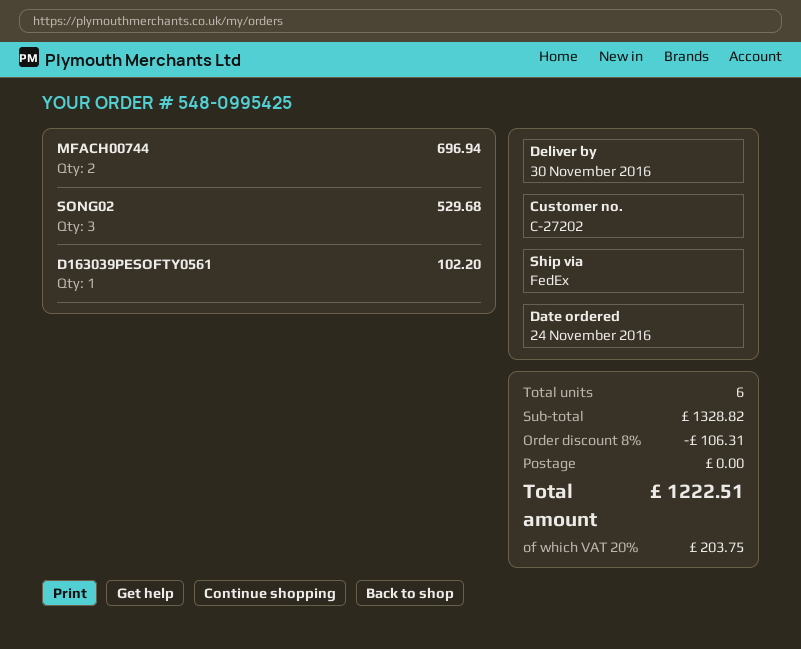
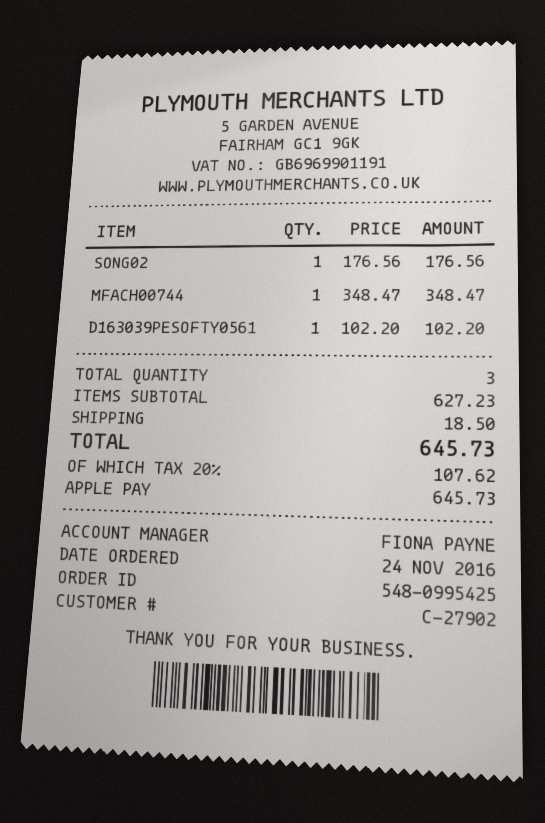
customer number: C-27202 -> C-27902
MFACH00744: 2 for 696.94 -> 1 for 348.47
SONG02: 3 for 529.68 -> 1 for 176.56
total quantity: 6 -> 3
subtotal: 1328.82 -> 627.23
discount: 8% = 106.31 -> none
shipping: 0.00 -> 18.50
tax: 20% = 203.75 -> 20% = 107.62
total: 1222.51 -> 645.73

